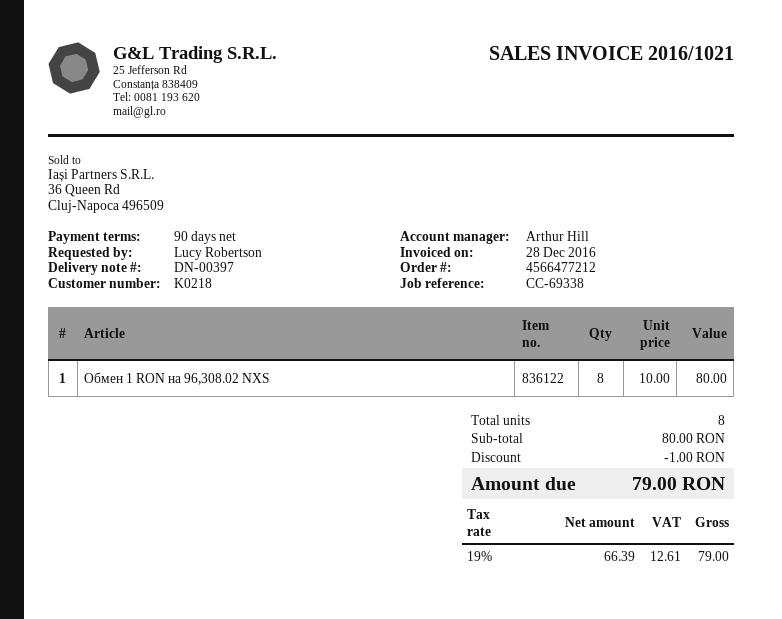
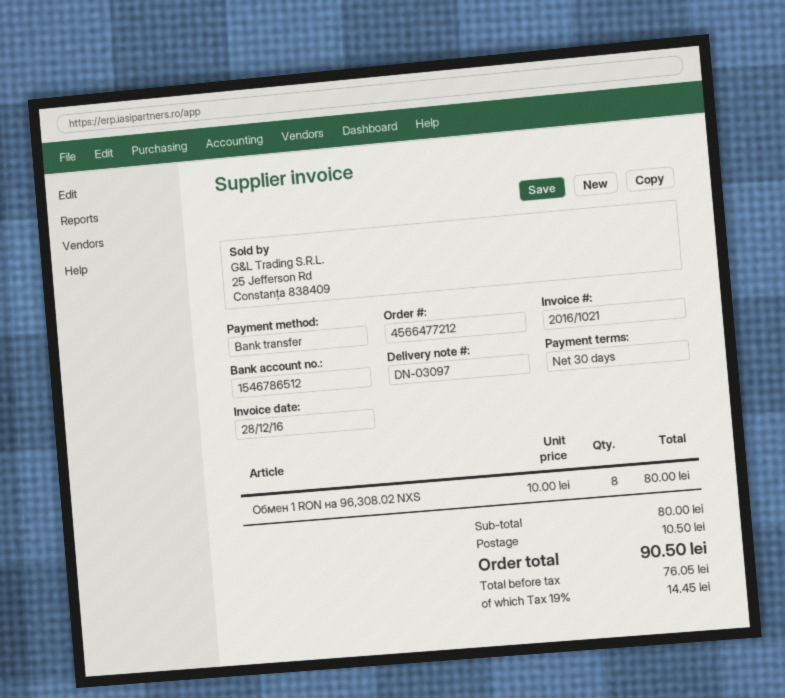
delivery note number: DN-00397 -> DN-03097
payment terms: 90 days -> 30 days
discount: 1.00 -> none
shipping: none -> 10.50
net: 66.39 -> 76.05
tax: 19% = 12.61 -> 19% = 14.45
total: 79.00 -> 90.50

